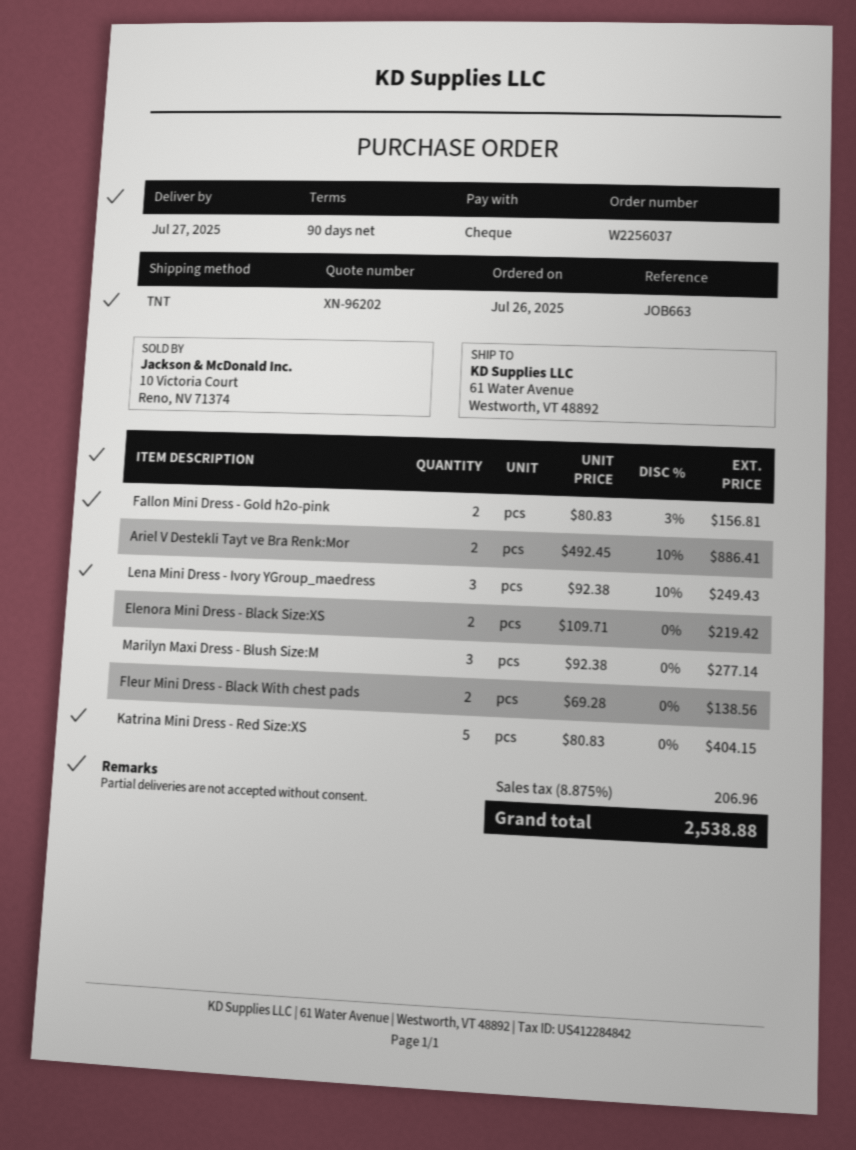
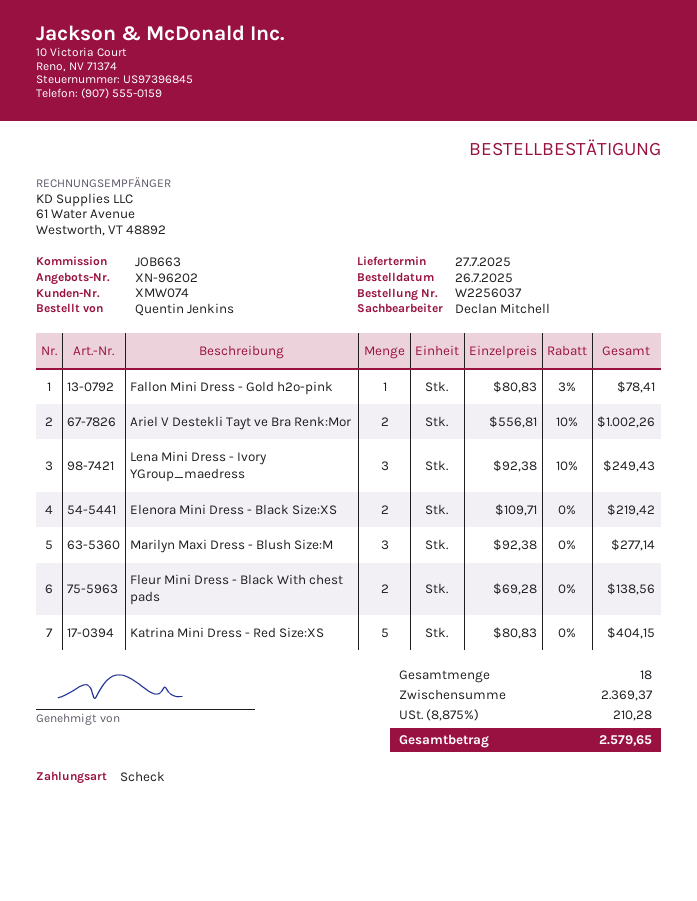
Fallon Mini Dress - Gold h2o-pink: 2 x 80.83 - 3% = 156.81 -> 1 x 80.83 - 3% = 78.41
Ariel V Destekli Tayt ve Bra Renk:Mor: 2 x 492.45 - 10% = 886.41 -> 2 x 556.81 - 10% = 1002.26
tax: 8.875% = 206.96 -> 8.875% = 210.28
total: 2538.88 -> 2579.65

